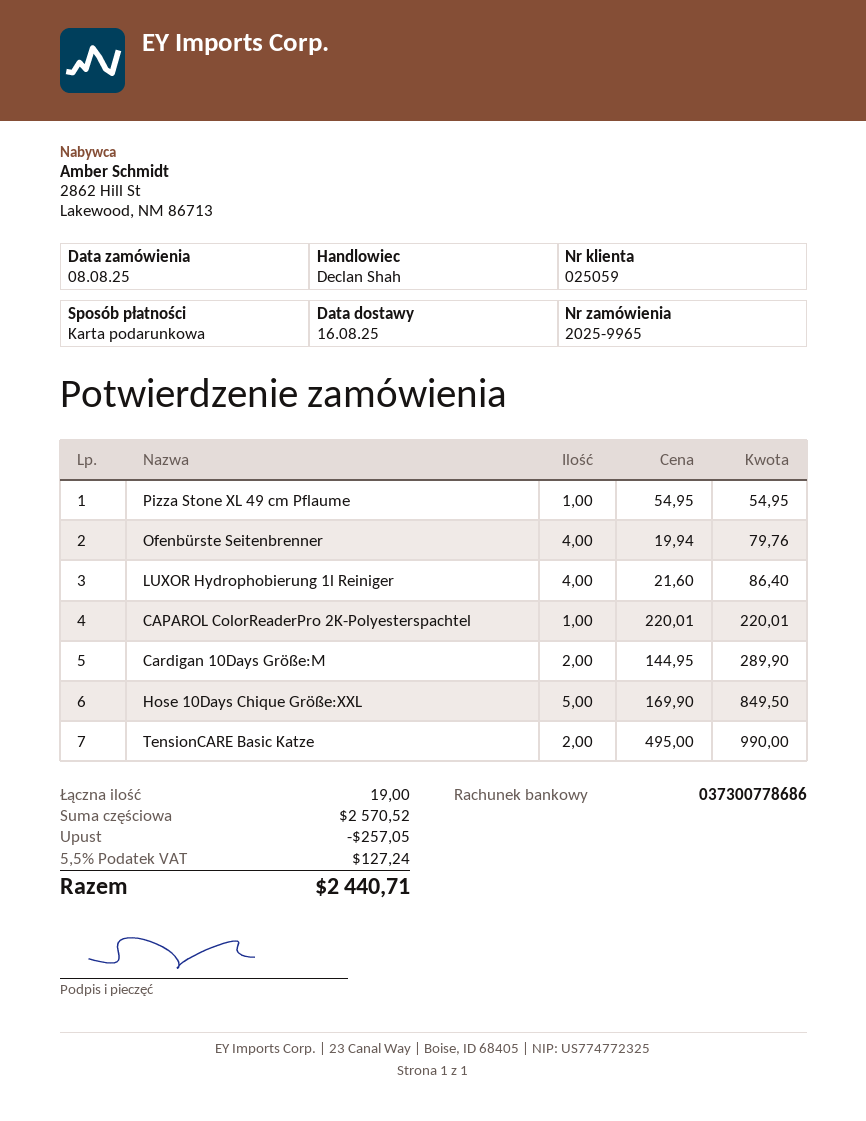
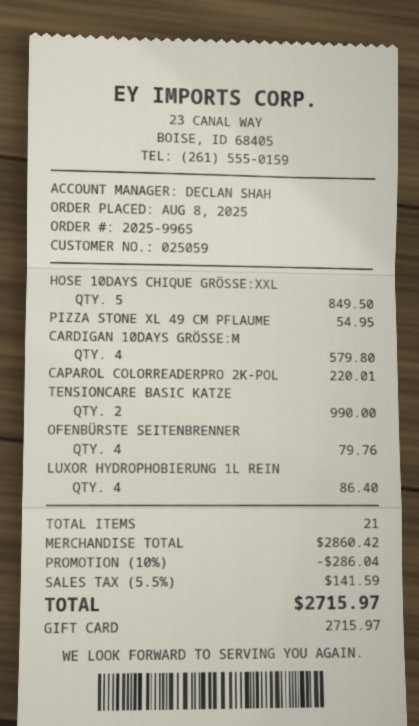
Cardigan 10Days Größe:M: 2 for 289.90 -> 4 for 579.80
total quantity: 19 -> 21
subtotal: 2570.52 -> 2860.42
discount: 257.05 -> 286.04
tax: 5.5% = 127.24 -> 5.5% = 141.59
total: 2440.71 -> 2715.97

